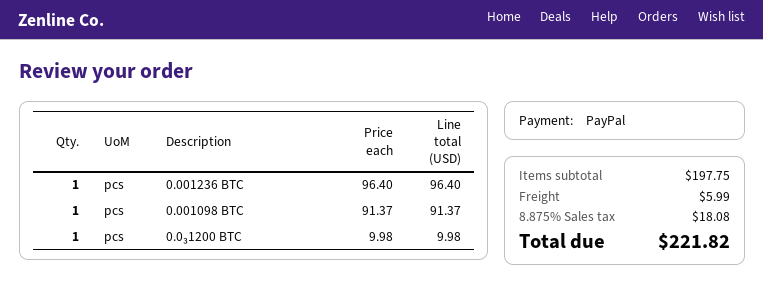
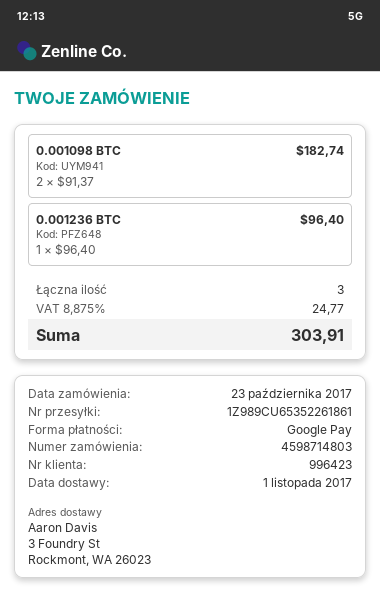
payment method: PayPal -> Google Pay
0.001098 BTC: 1 x 91.37 = 91.37 -> 2 x 91.37 = 182.74
0.0₃1200 BTC: 1 x 9.98 = 9.98 -> none
shipping: 5.99 -> none
tax: 8.875% = 18.08 -> 8.875% = 24.77
total: 221.82 -> 303.91

